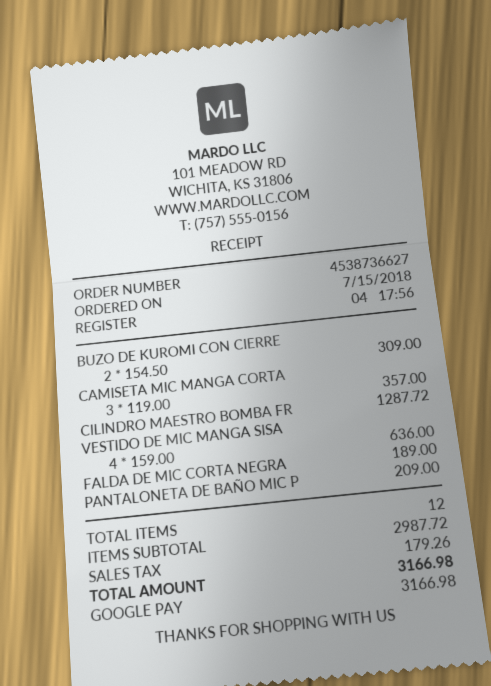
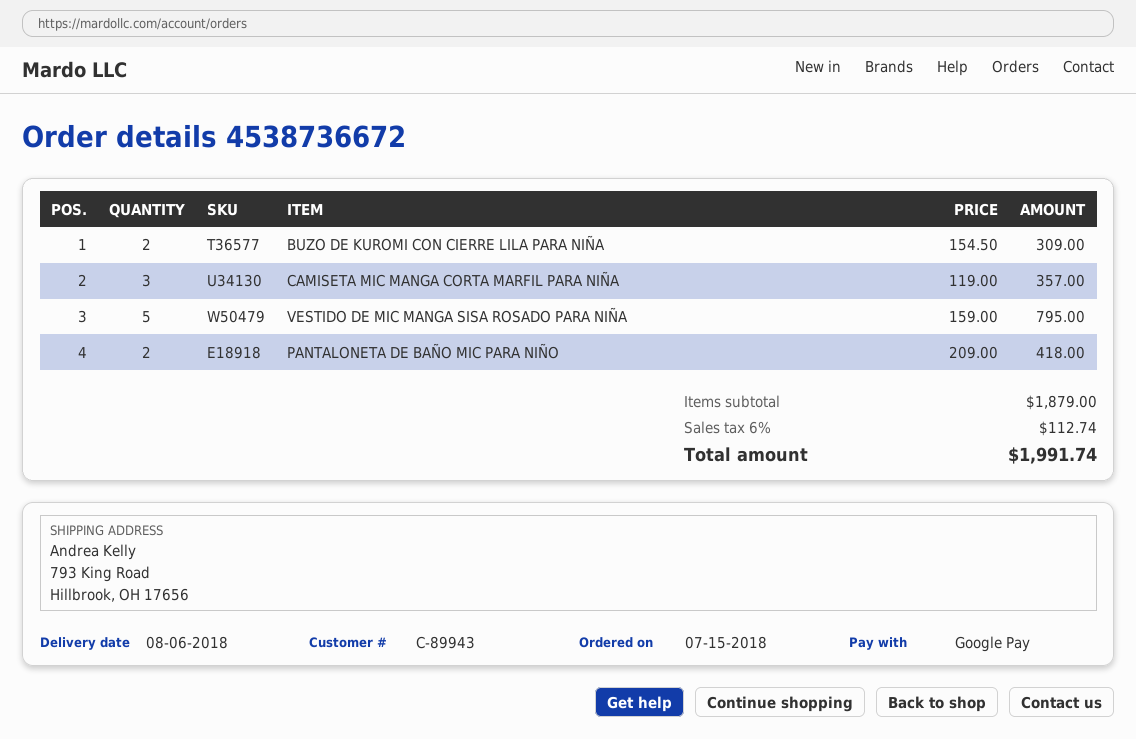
order number: 4538736627 -> 4538736672
CILINDRO MAESTRO BOMBA FR: 1 x 1287.72 = 1287.72 -> none
VESTIDO DE MIC MANGA SISA: 4 x 159.00 = 636.00 -> 5 x 159.00 = 795.00
FALDA DE MIC CORTA NEGRA: 1 x 189.00 = 189.00 -> none
PANTALONETA DE BAÑO MIC P: 1 x 209.00 = 209.00 -> 2 x 209.00 = 418.00
subtotal: 2987.72 -> 1879.00
tax: 179.26 -> 112.74
total: 3166.98 -> 1991.74

